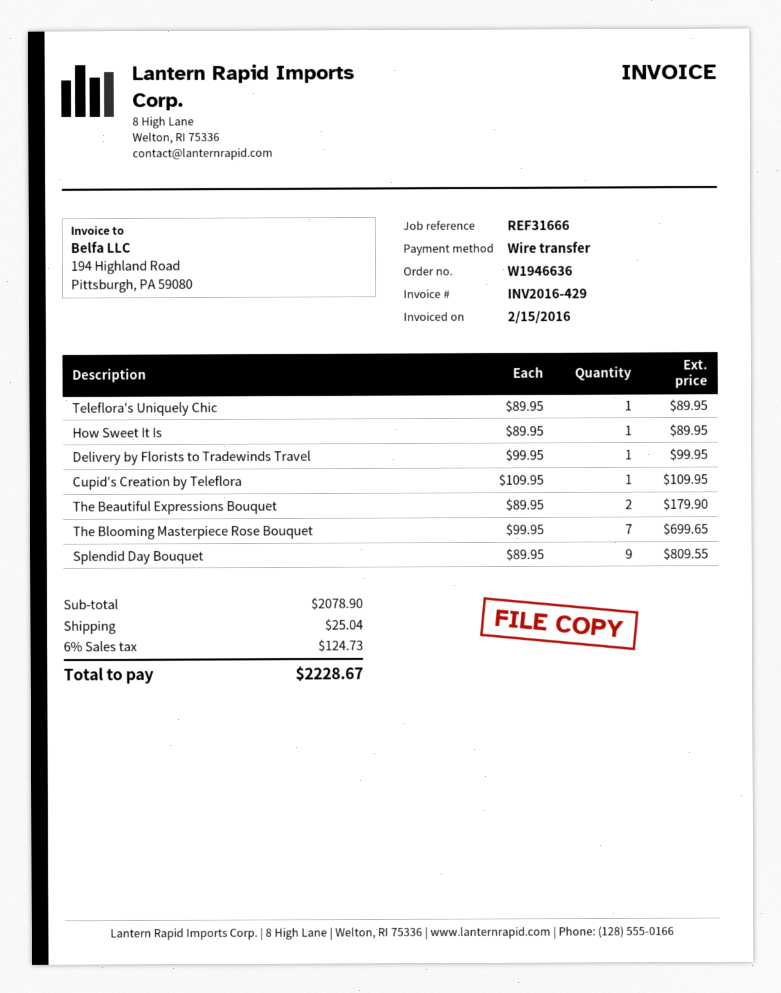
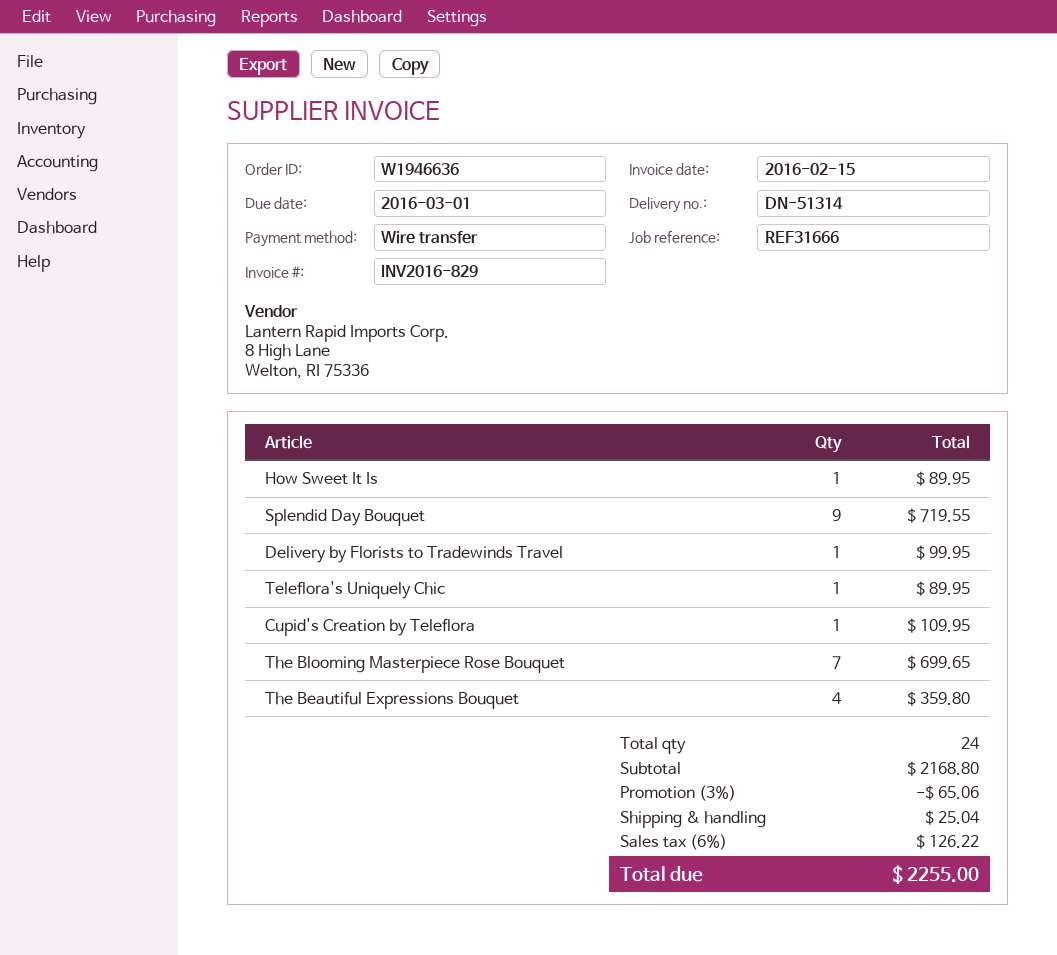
invoice number: INV2016-429 -> INV2016-829
The Beautiful Expressions Bouquet: 2 for 179.90 -> 4 for 359.80
Splendid Day Bouquet: 9 for 809.55 -> 9 for 719.55
subtotal: 2078.90 -> 2168.80
discount: none -> 3% = 65.06
tax: 6% = 124.73 -> 6% = 126.22
total: 2228.67 -> 2255.00

